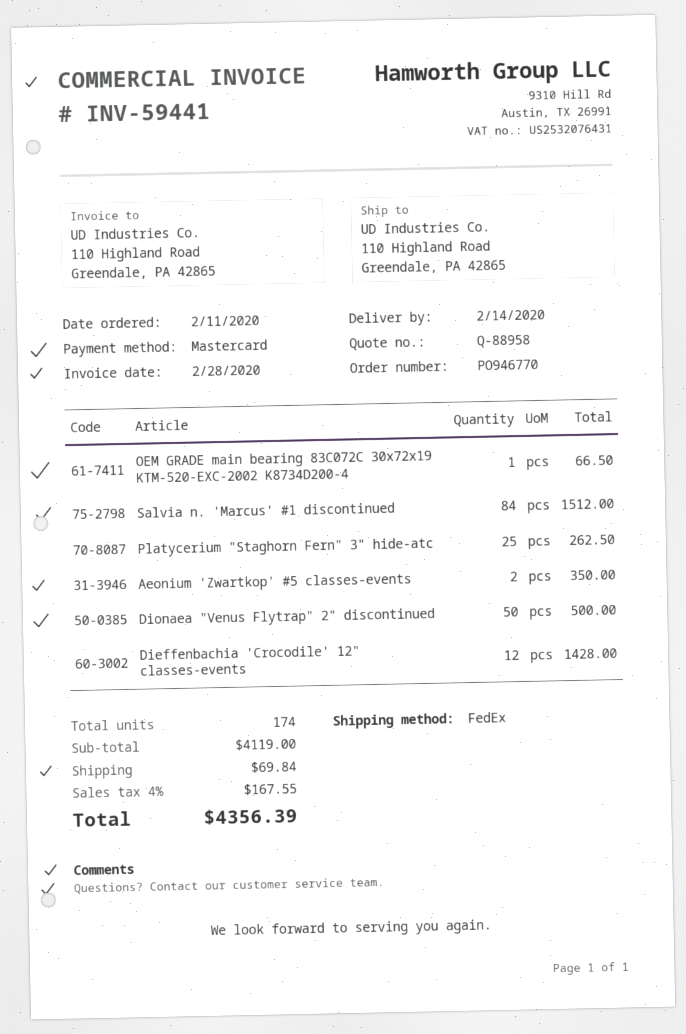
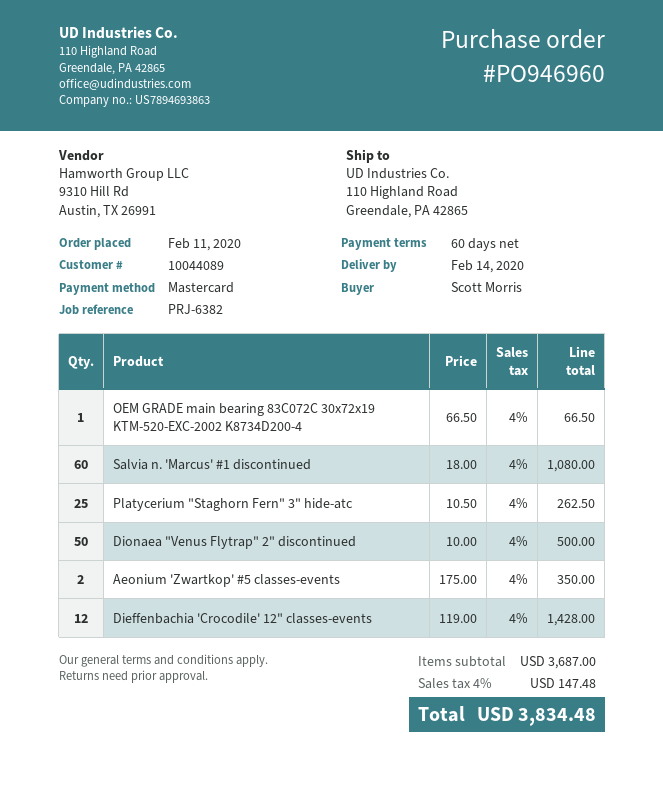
order number: PO946770 -> PO946960
Salvia n. 'Marcus' #1 discontinued: 84 for 1512.00 -> 60 for 1080.00
subtotal: 4119.00 -> 3687.00
shipping: 69.84 -> none
tax: 4% = 167.55 -> 4% = 147.48
total: 4356.39 -> 3834.48

